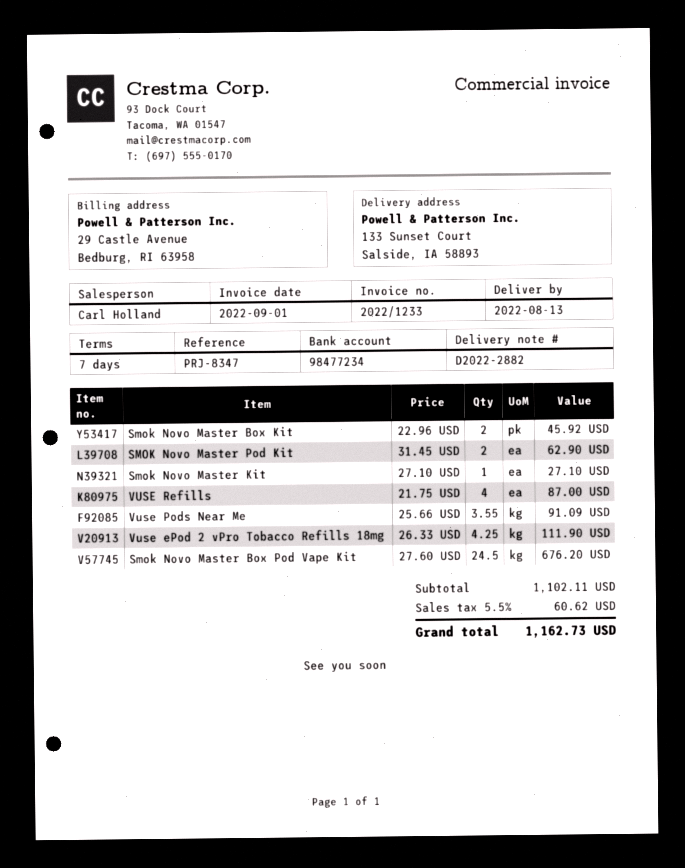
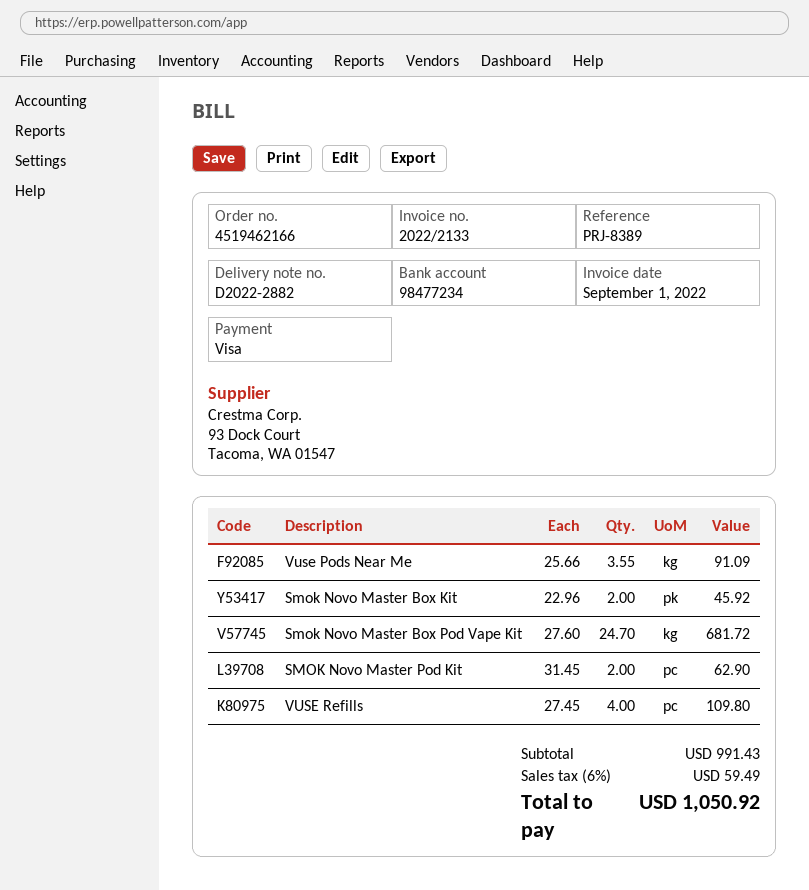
invoice number: 2022/1233 -> 2022/2133
reference: PRJ-8347 -> PRJ-8389
Smok Novo Master Kit: 1 x 27.10 = 27.10 -> none
VUSE Refills: 4 x 21.75 = 87.00 -> 4 x 27.45 = 109.80
Vuse ePod 2 vPro Tobacco Refills 18mg: 4.25 x 26.33 = 111.90 -> none
Smok Novo Master Box Pod Vape Kit: 24.5 x 27.60 = 676.20 -> 24.7 x 27.60 = 681.72
subtotal: 1102.11 -> 991.43
tax: 5.5% = 60.62 -> 6% = 59.49
total: 1162.73 -> 1050.92

